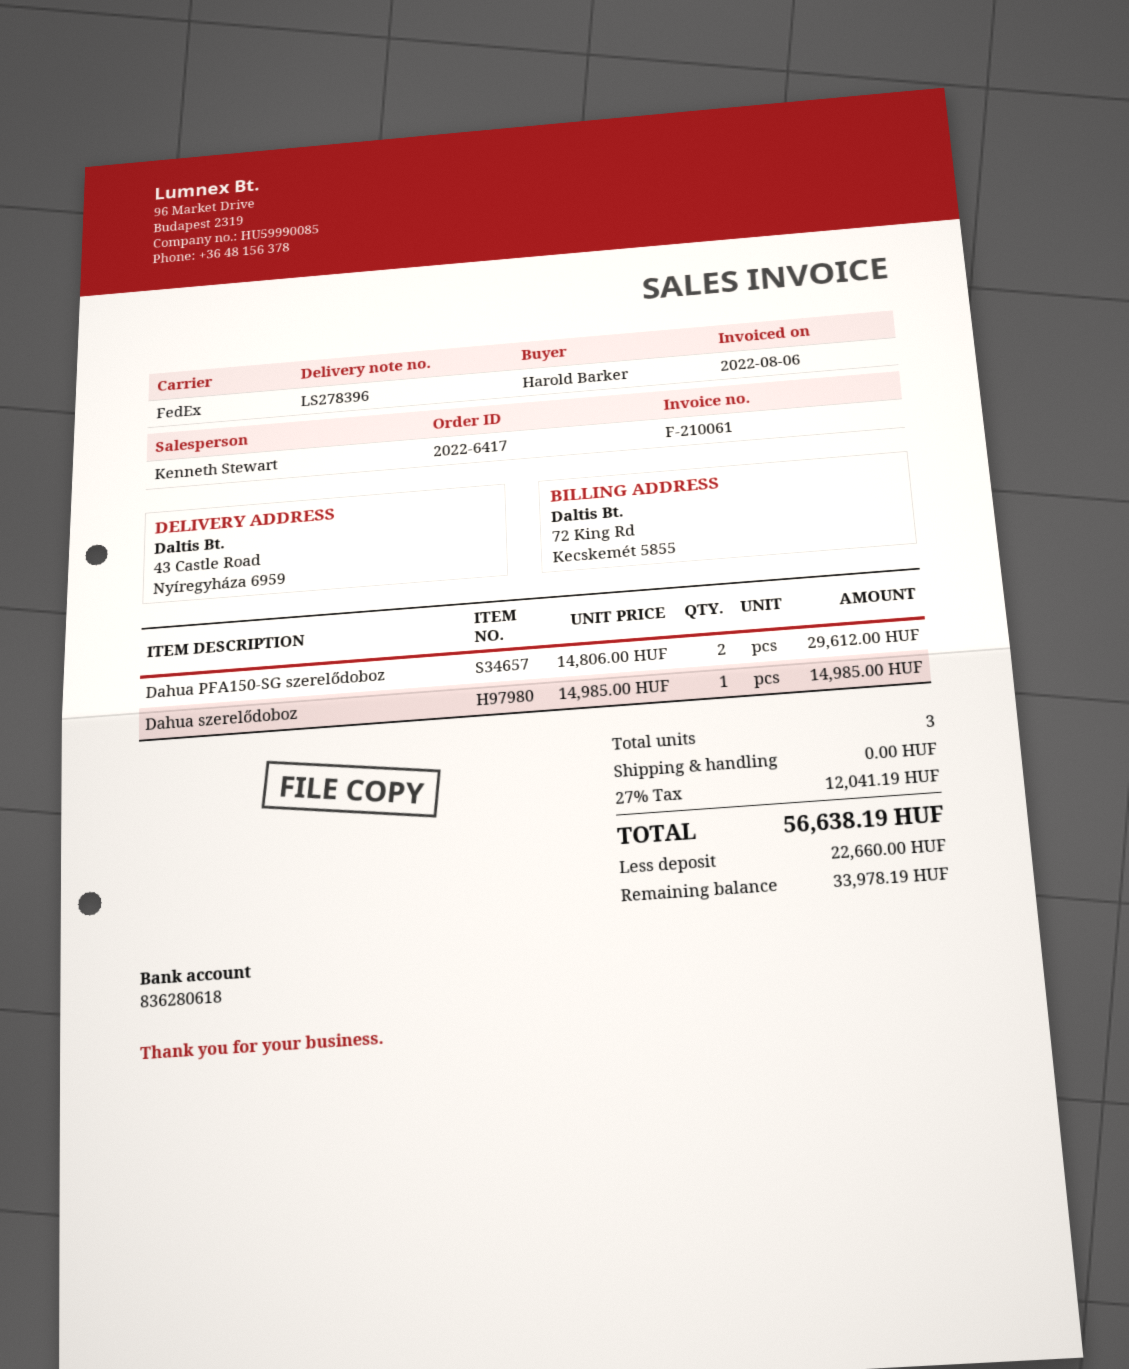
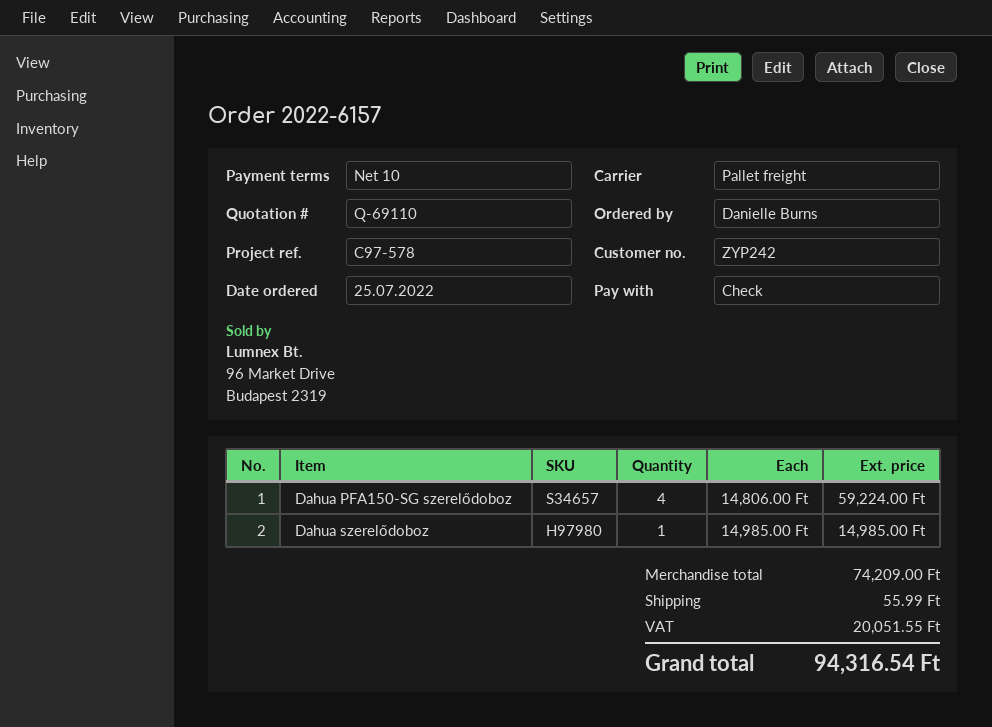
order number: 2022-6417 -> 2022-6157
ordered by: Harold Barker -> Danielle Burns
shipping method: FedEx -> pallet freight
Dahua PFA150-SG szerelődoboz: 2 x 14806.00 = 29612.00 -> 4 x 14806.00 = 59224.00
shipping: 0.00 -> 55.99
tax: 12041.19 -> 20051.55
total: 56638.19 -> 94316.54

